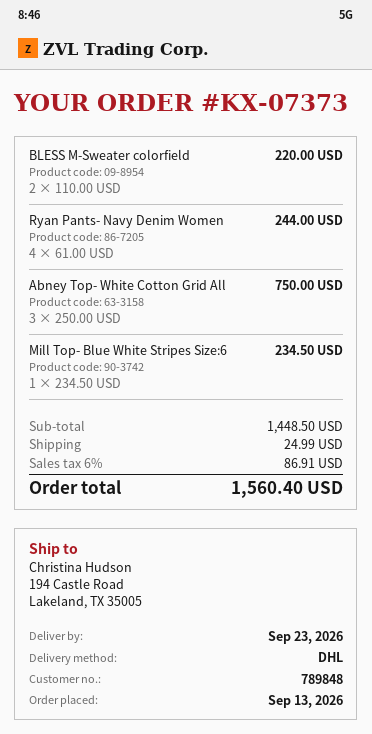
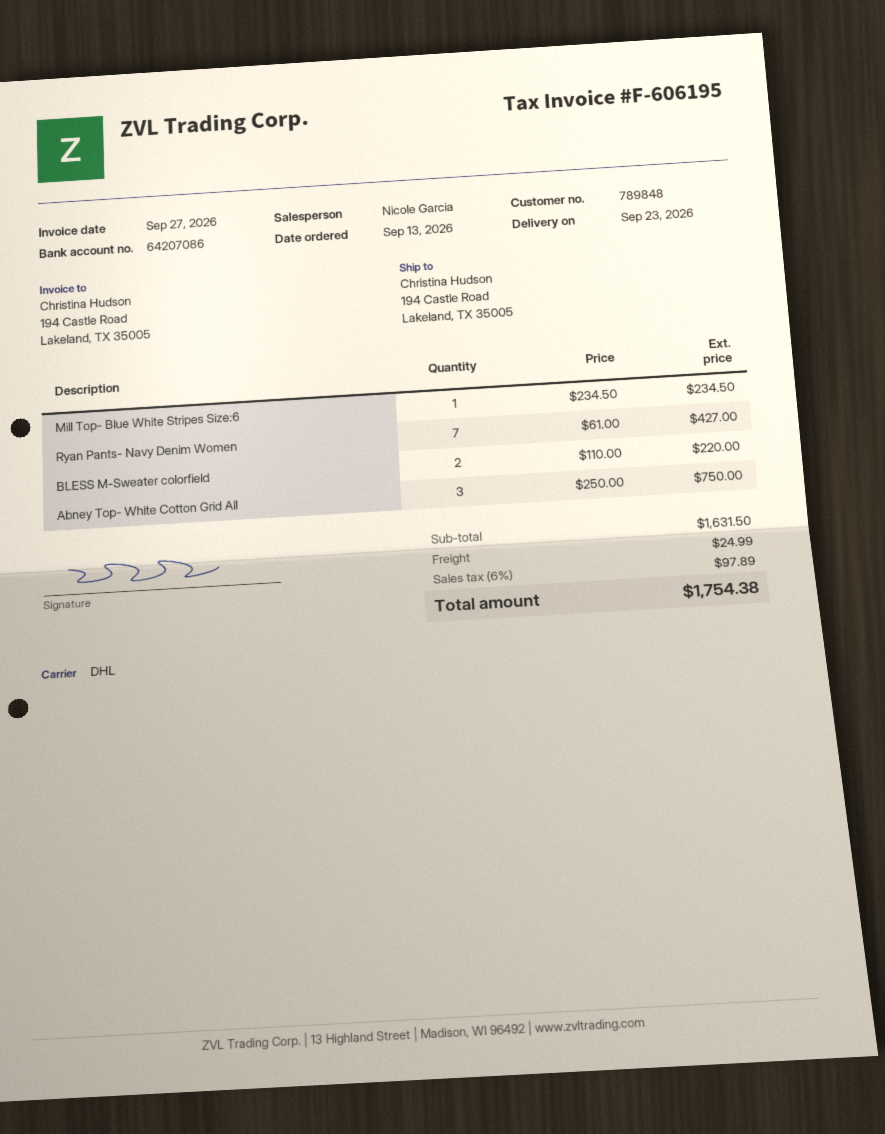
Ryan Pants- Navy Denim Women: 4 x 61.00 = 244.00 -> 7 x 61.00 = 427.00
subtotal: 1448.50 -> 1631.50
tax: 6% = 86.91 -> 6% = 97.89
total: 1560.40 -> 1754.38

